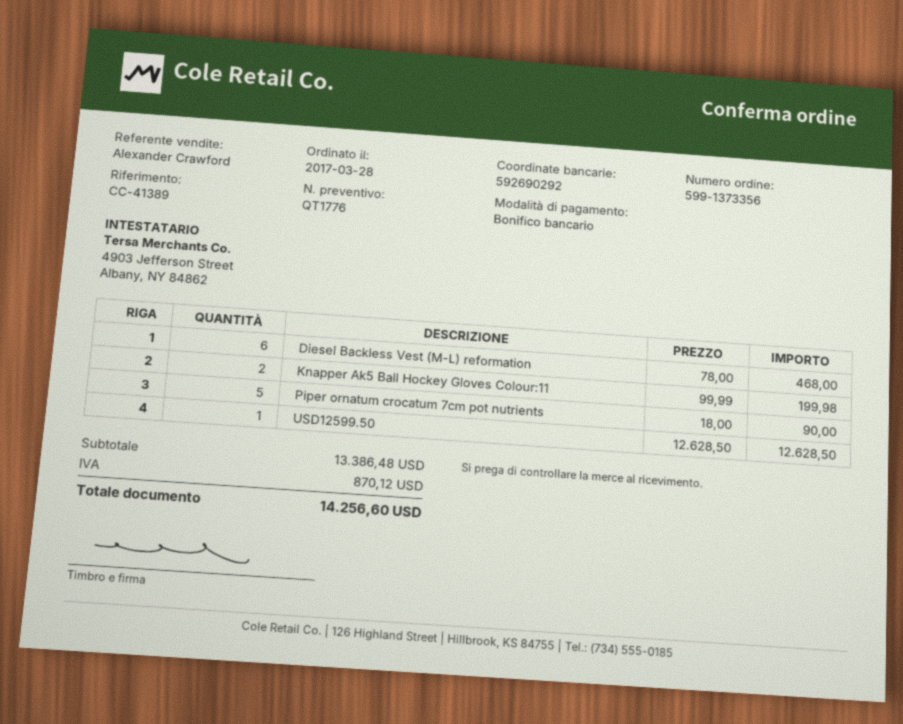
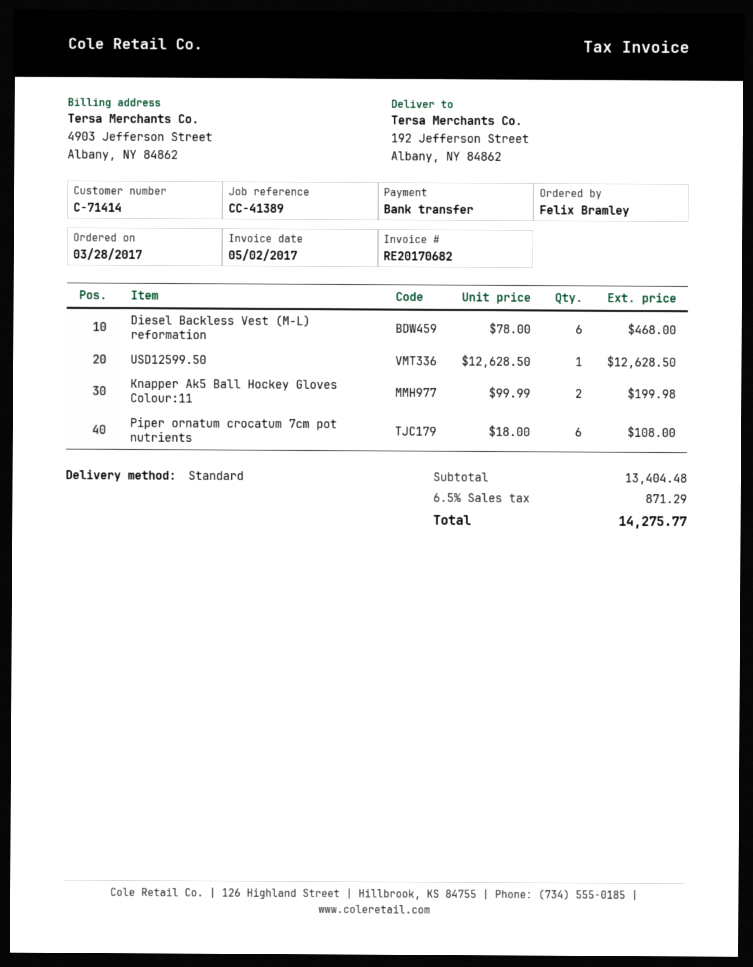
Piper ornatum crocatum 7cm pot nutrients: 5 x 18.00 = 90.00 -> 6 x 18.00 = 108.00
subtotal: 13386.48 -> 13404.48
tax: 870.12 -> 871.29
total: 14256.60 -> 14275.77

